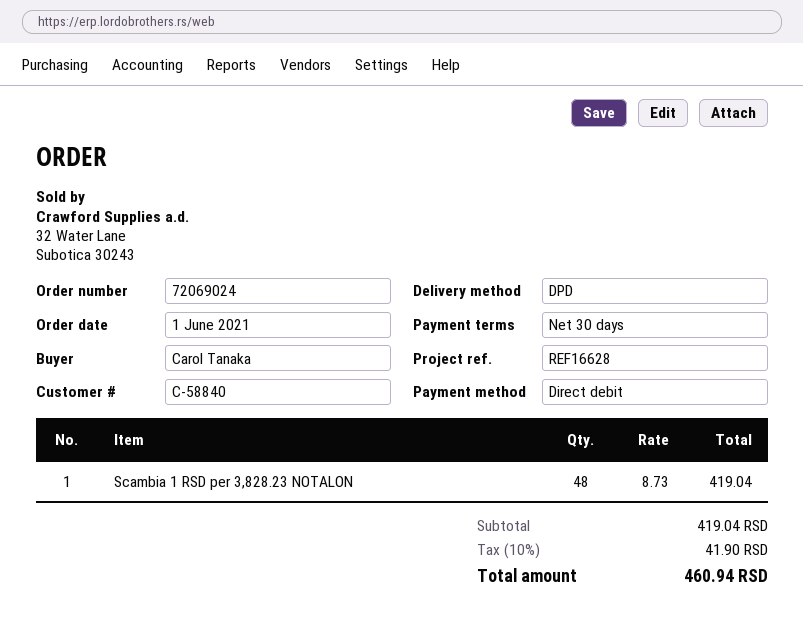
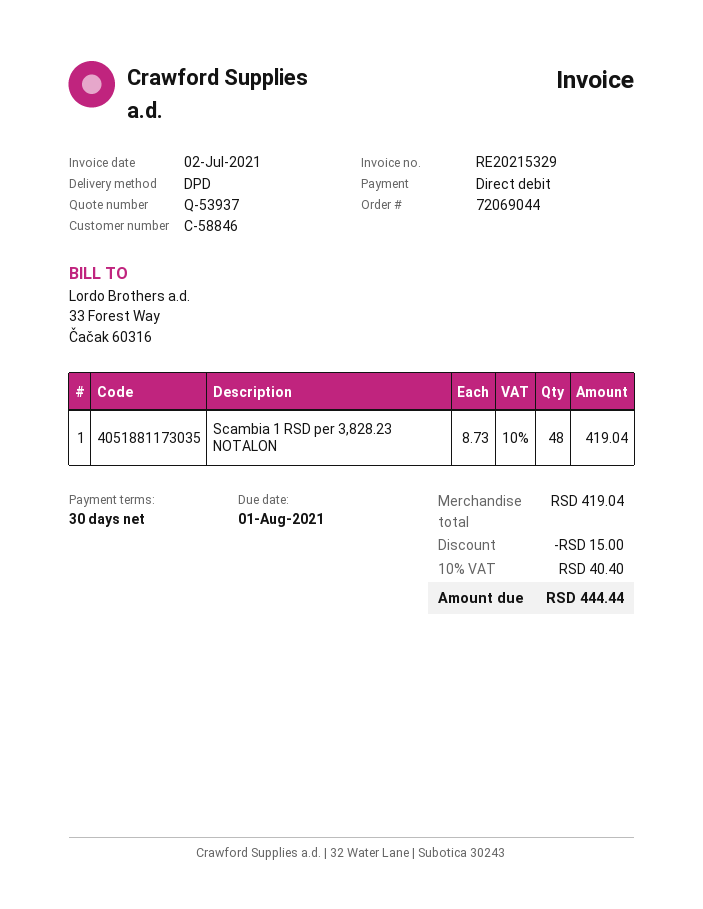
order number: 72069024 -> 72069044
customer number: C-58840 -> C-58846
discount: none -> 15.00
tax: 10% = 41.90 -> 10% = 40.40
total: 460.94 -> 444.44

